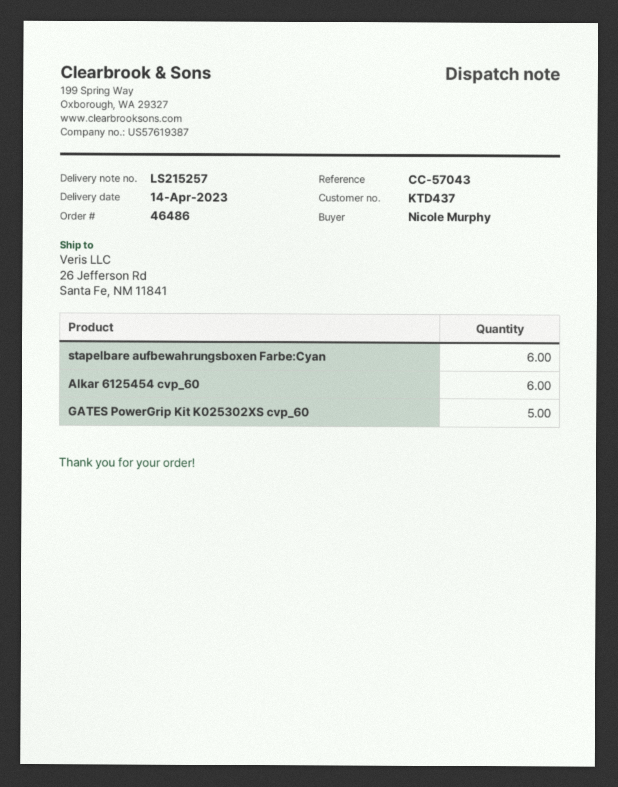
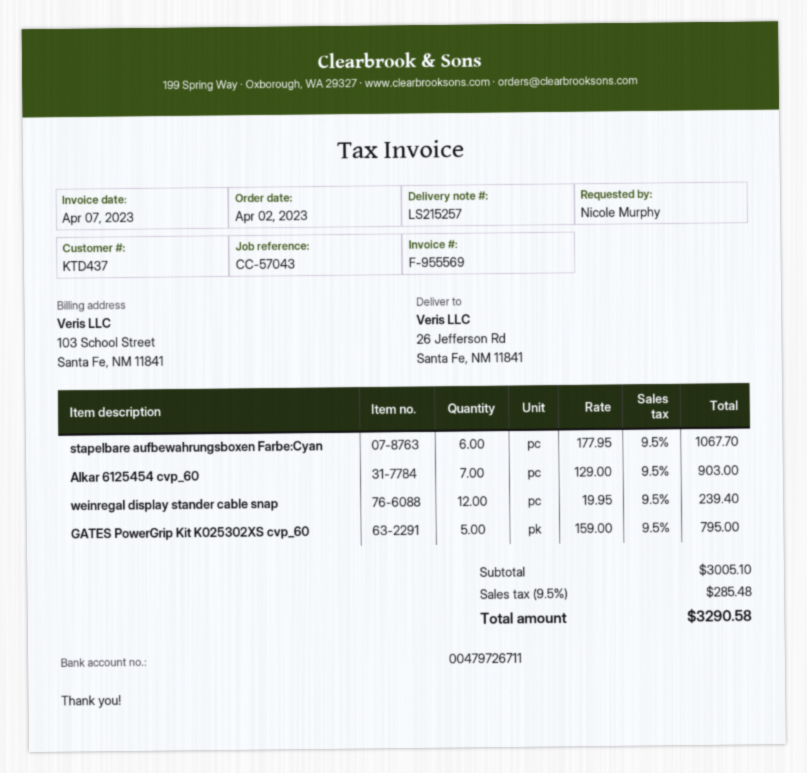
Alkar 6125454 cvp_60: 6 -> 7
weinregal display stander cable snap: none -> 12

